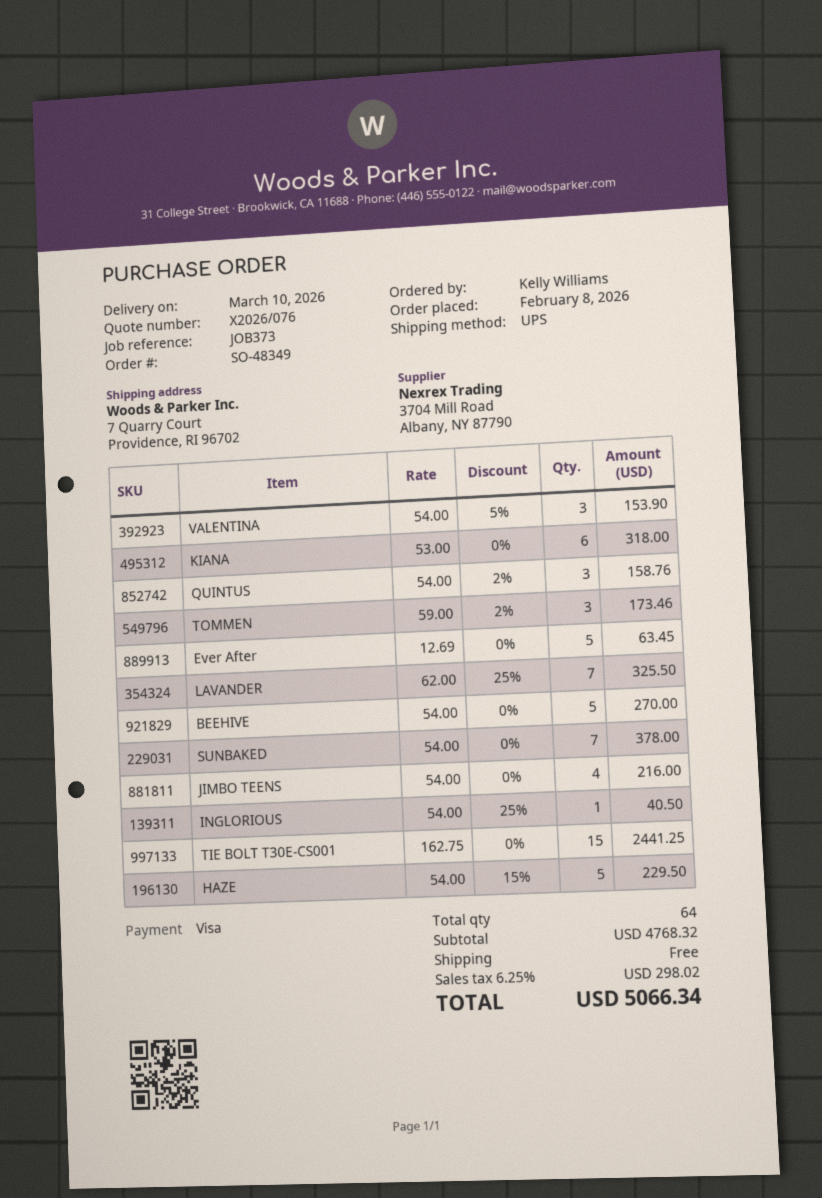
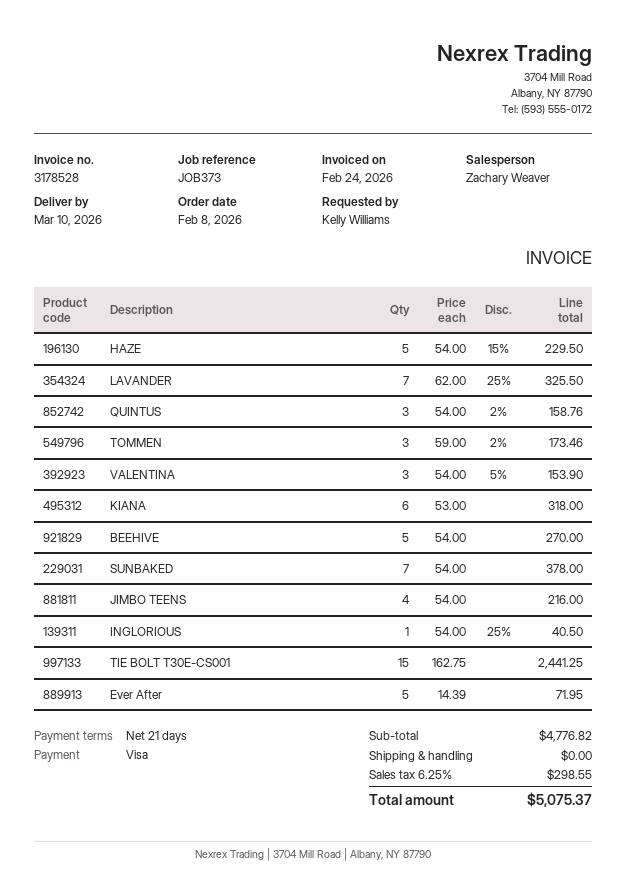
Ever After: 5 x 12.69 = 63.45 -> 5 x 14.39 = 71.95
subtotal: 4768.32 -> 4776.82
tax: 6.25% = 298.02 -> 6.25% = 298.55
total: 5066.34 -> 5075.37

